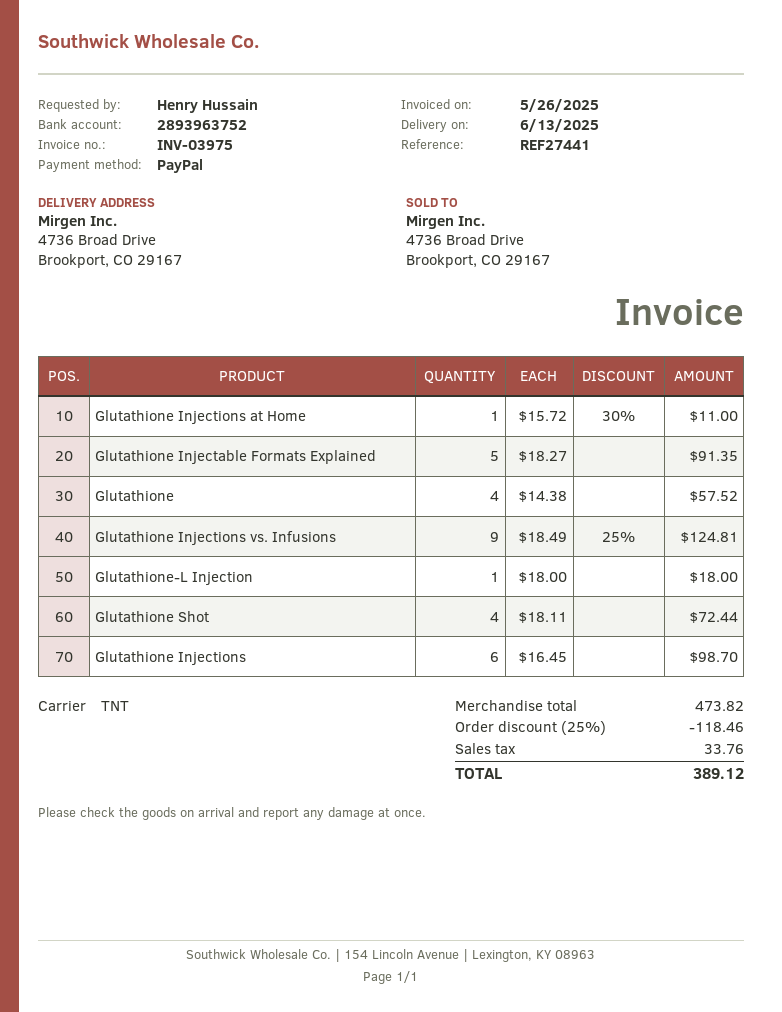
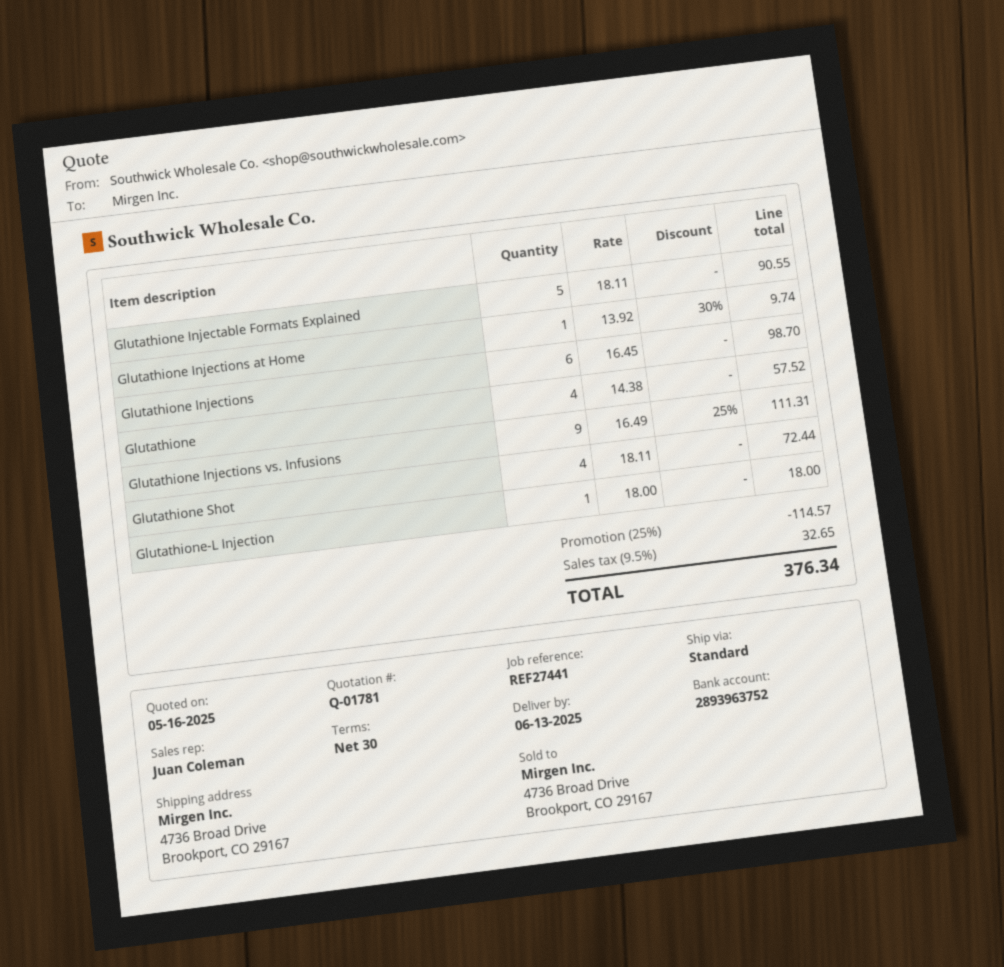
shipping method: TNT -> standard
Glutathione Injections at Home: 1 x 15.72 - 30% = 11.00 -> 1 x 13.92 - 30% = 9.74
Glutathione Injectable Formats Explained: 5 x 18.27 = 91.35 -> 5 x 18.11 = 90.55
Glutathione Injections vs. Infusions: 9 x 18.49 - 25% = 124.81 -> 9 x 16.49 - 25% = 111.31
discount: 25% = 118.46 -> 25% = 114.57
tax: 33.76 -> 32.65
total: 389.12 -> 376.34

